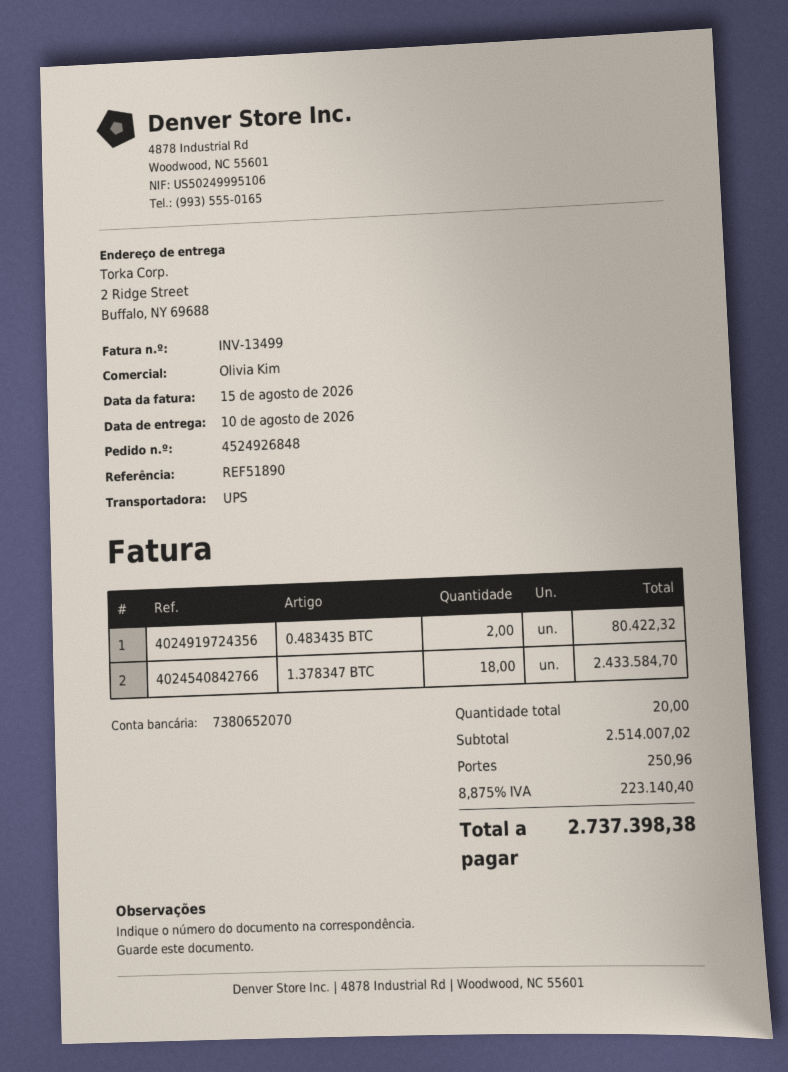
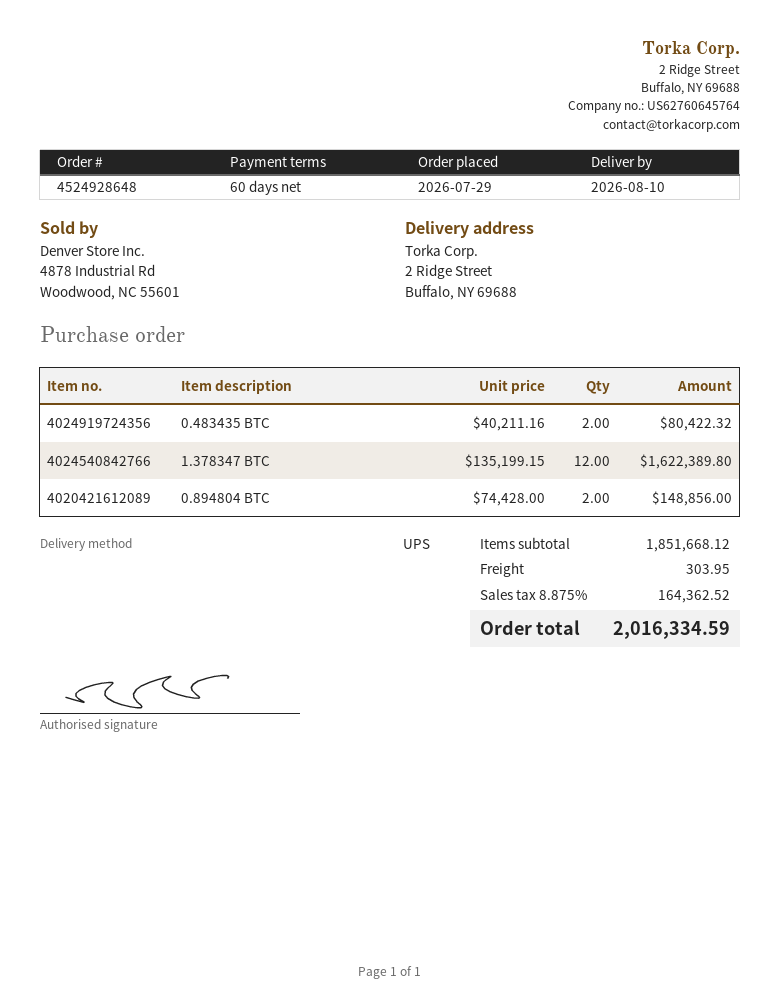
order number: 4524926848 -> 4524928648
1.378347 BTC: 18 for 2433584.70 -> 12 for 1622389.80
0.894804 BTC: none -> 2 for 148856.00
subtotal: 2514007.02 -> 1851668.12
shipping: 250.96 -> 303.95
tax: 8.875% = 223140.40 -> 8.875% = 164362.52
total: 2737398.38 -> 2016334.59

